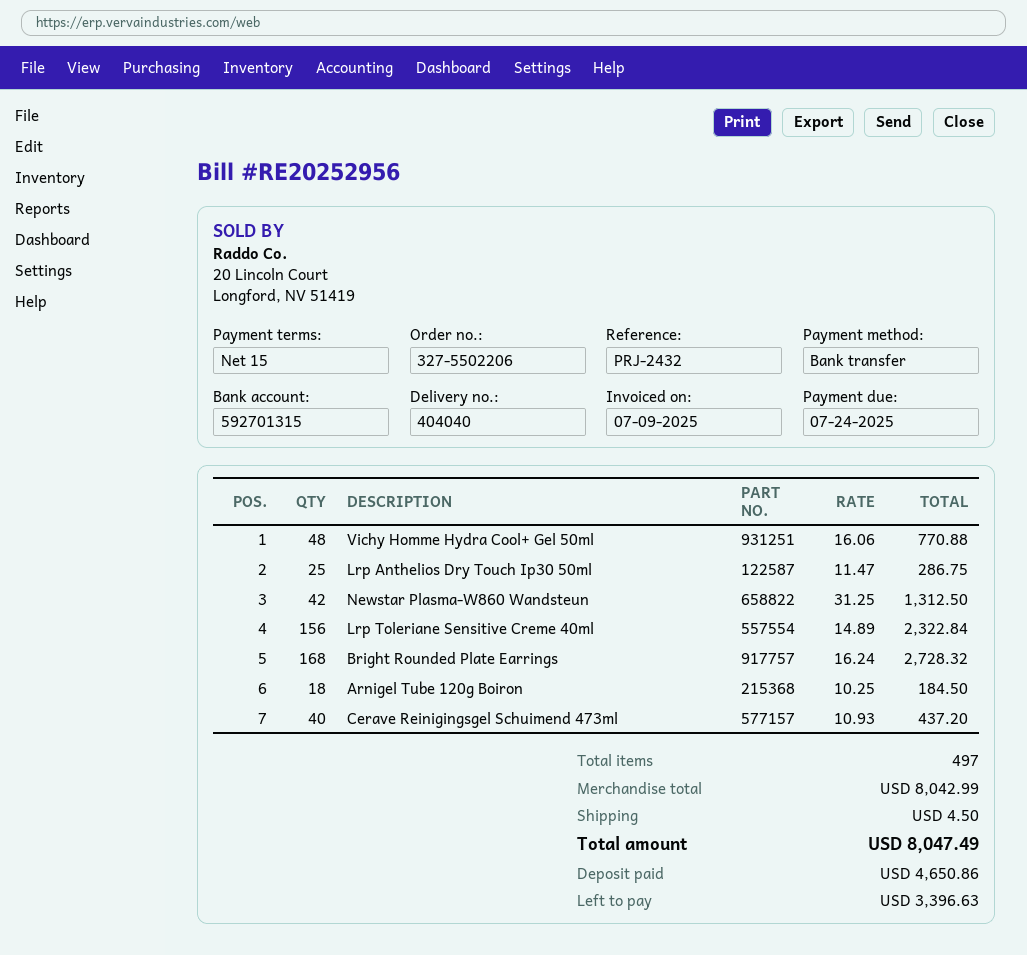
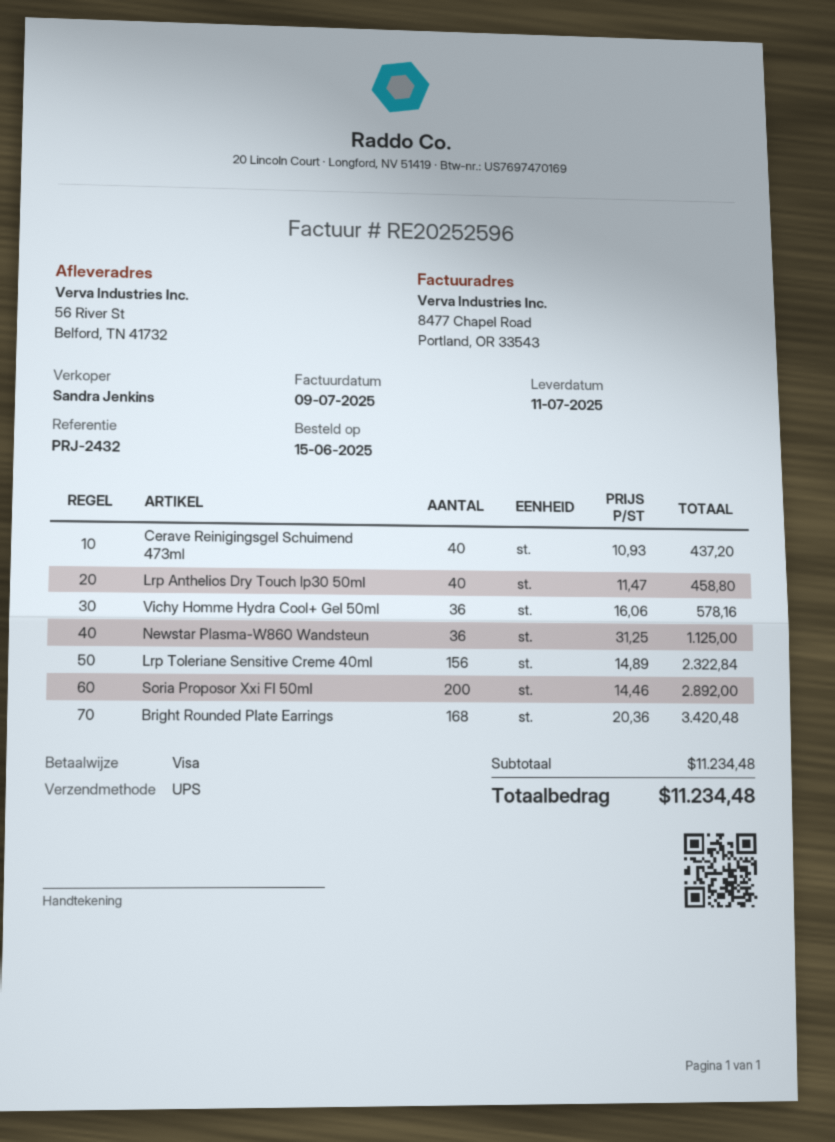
invoice number: RE20252956 -> RE20252596
payment method: bank transfer -> Visa
Vichy Homme Hydra Cool+ Gel 50ml: 48 x 16.06 = 770.88 -> 36 x 16.06 = 578.16
Lrp Anthelios Dry Touch Ip30 50ml: 25 x 11.47 = 286.75 -> 40 x 11.47 = 458.80
Newstar Plasma-W860 Wandsteun: 42 x 31.25 = 1312.50 -> 36 x 31.25 = 1125.00
Bright Rounded Plate Earrings: 168 x 16.24 = 2728.32 -> 168 x 20.36 = 3420.48
Arnigel Tube 120g Boiron: 18 x 10.25 = 184.50 -> none
Soria Proposor Xxi Fl 50ml: none -> 200 x 14.46 = 2892.00
subtotal: 8042.99 -> 11234.48
shipping: 4.50 -> none
total: 8047.49 -> 11234.48

